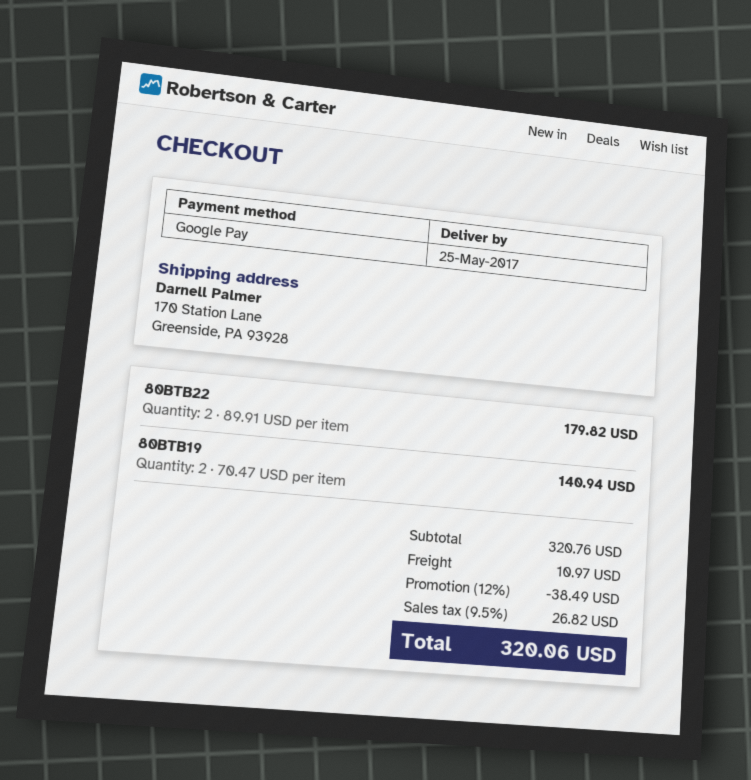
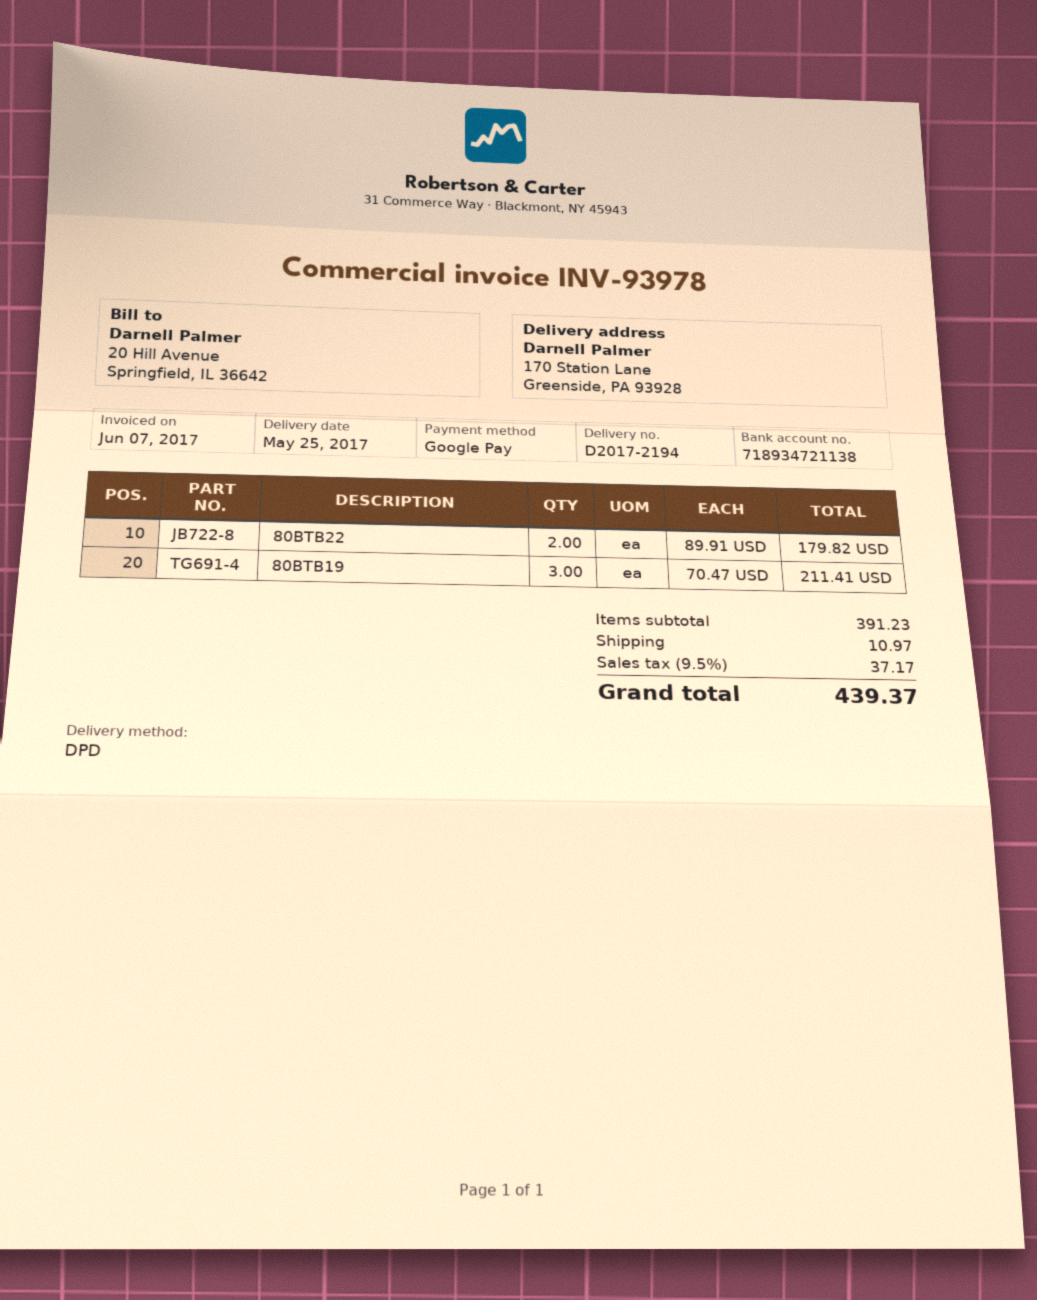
80BTB19: 2 x 70.47 = 140.94 -> 3 x 70.47 = 211.41
subtotal: 320.76 -> 391.23
discount: 12% = 38.49 -> none
tax: 9.5% = 26.82 -> 9.5% = 37.17
total: 320.06 -> 439.37

